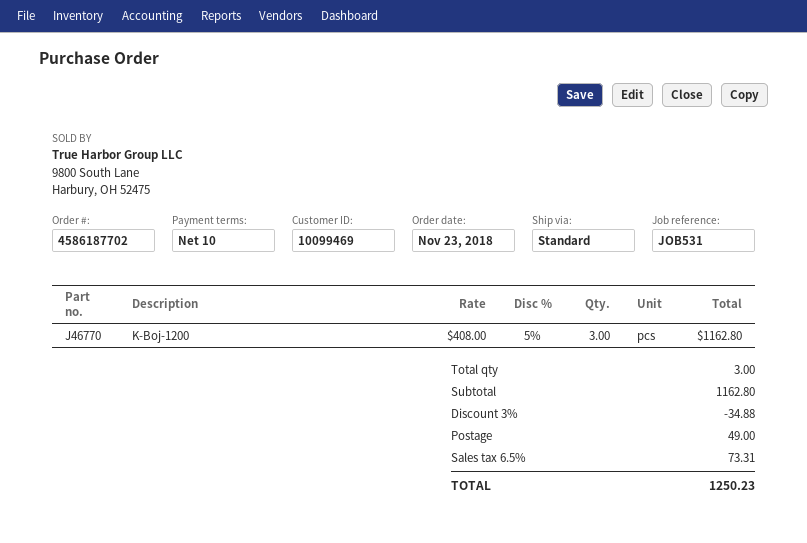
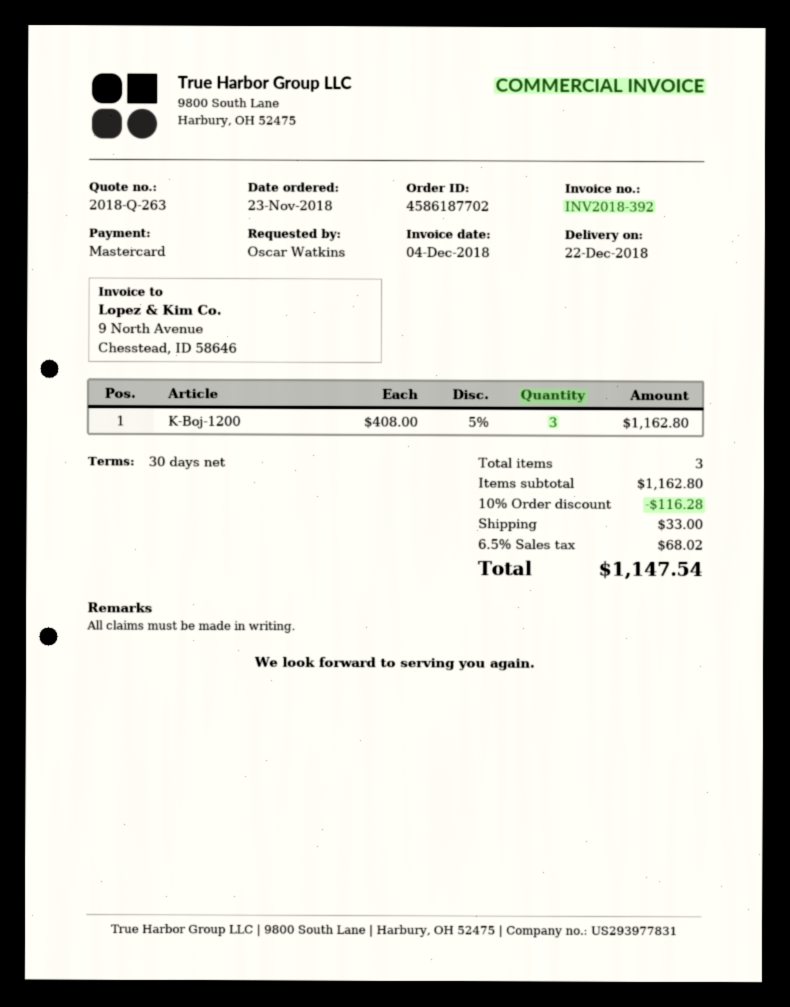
payment terms: 10 days -> 30 days
discount: 3% = 34.88 -> 10% = 116.28
shipping: 49.00 -> 33.00
tax: 6.5% = 73.31 -> 6.5% = 68.02
total: 1250.23 -> 1147.54

